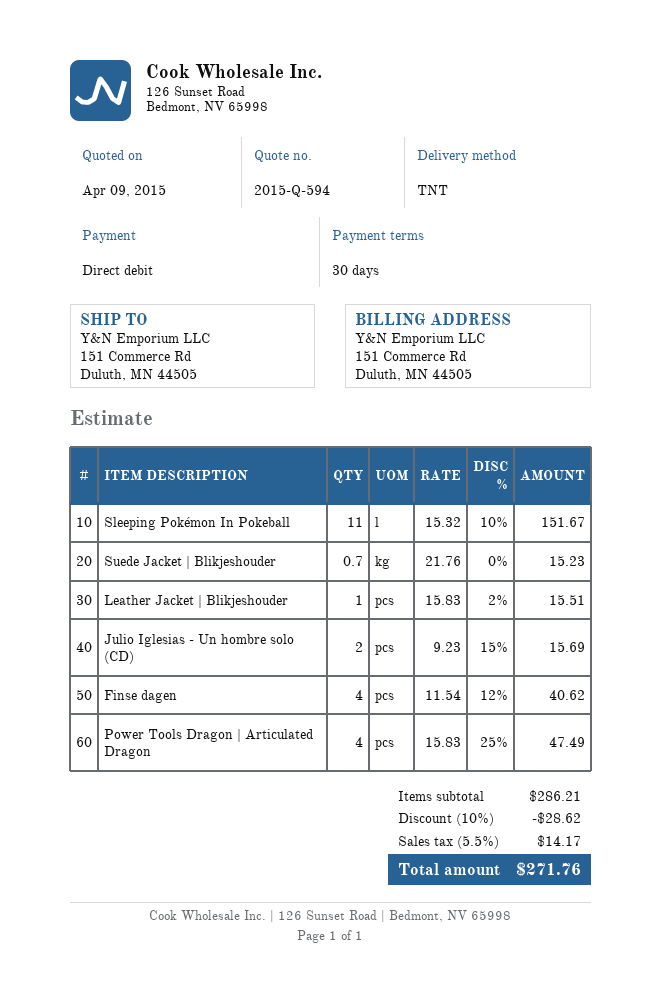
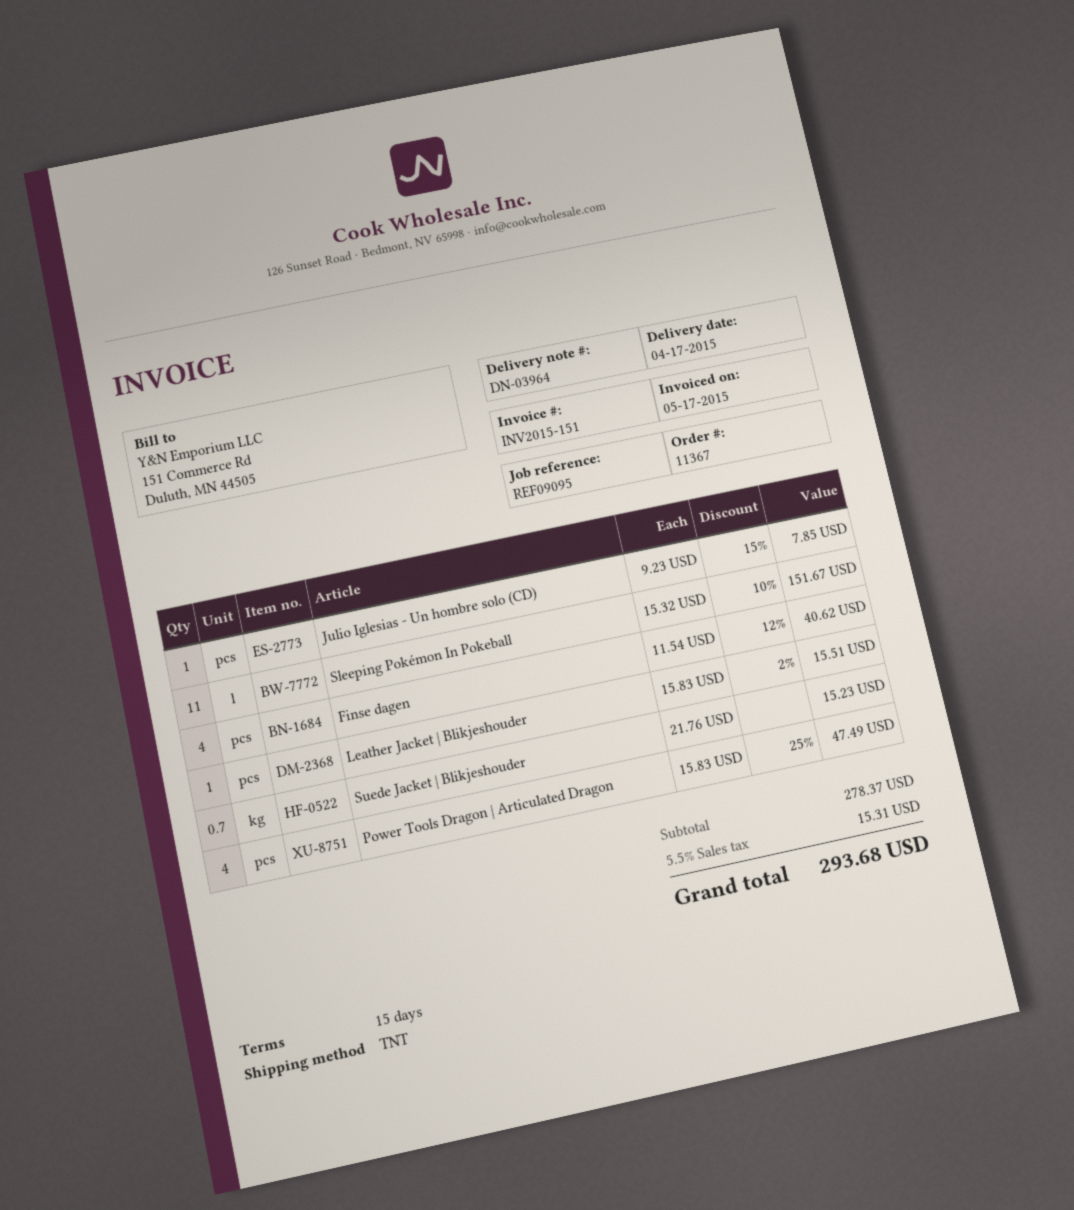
payment terms: 30 days -> 15 days
Julio Iglesias - Un hombre solo (CD): 2 x 9.23 - 15% = 15.69 -> 1 x 9.23 - 15% = 7.85
subtotal: 286.21 -> 278.37
discount: 10% = 28.62 -> none
tax: 5.5% = 14.17 -> 5.5% = 15.31
total: 271.76 -> 293.68

